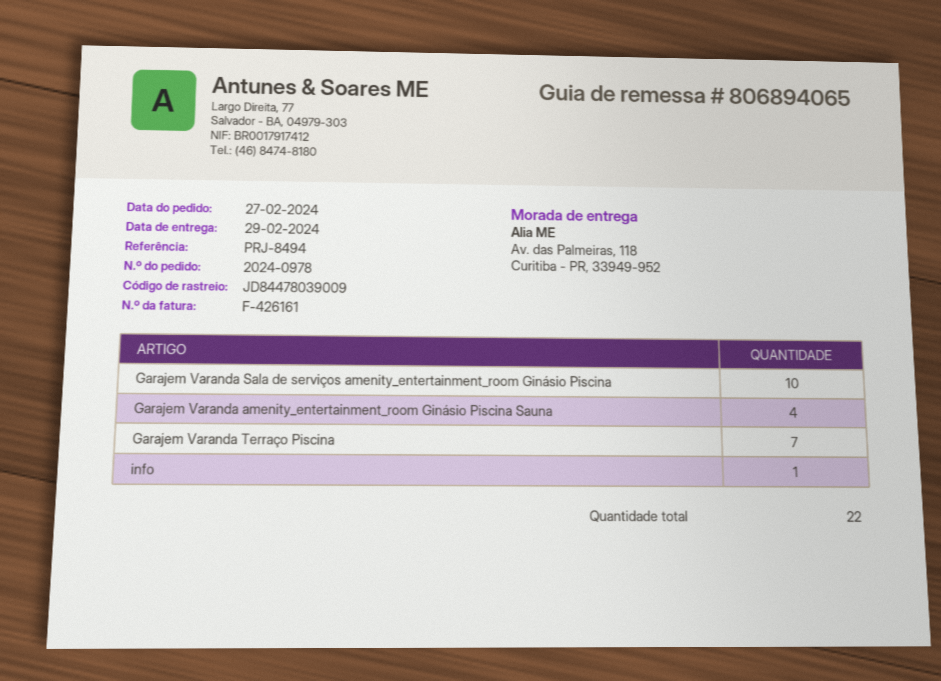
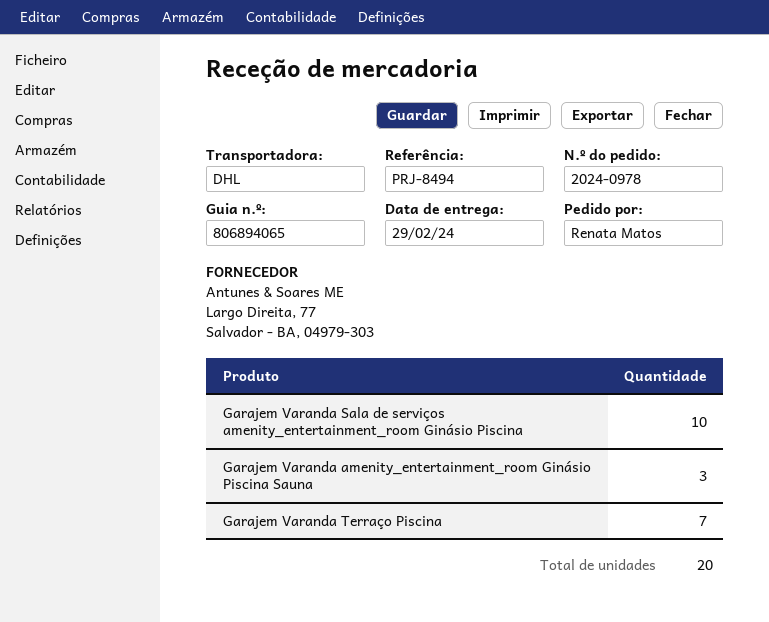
Garajem Varanda amenity_entertainment_room Ginásio Piscina Sauna: 4 -> 3
info: 1 -> none
total quantity: 22 -> 20

